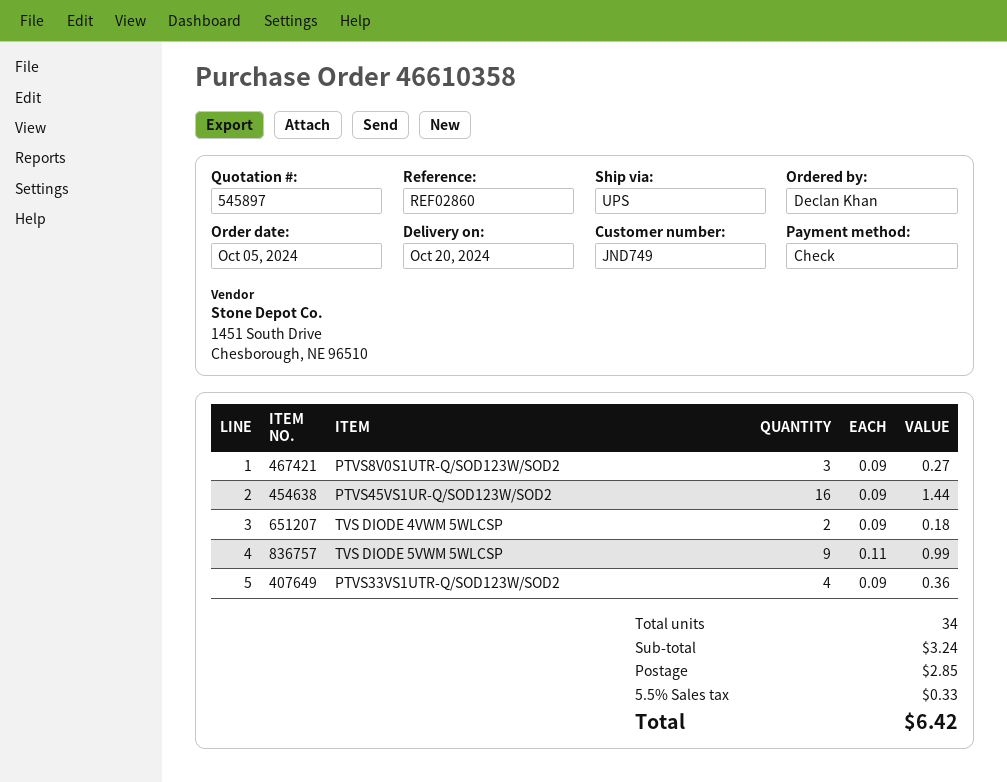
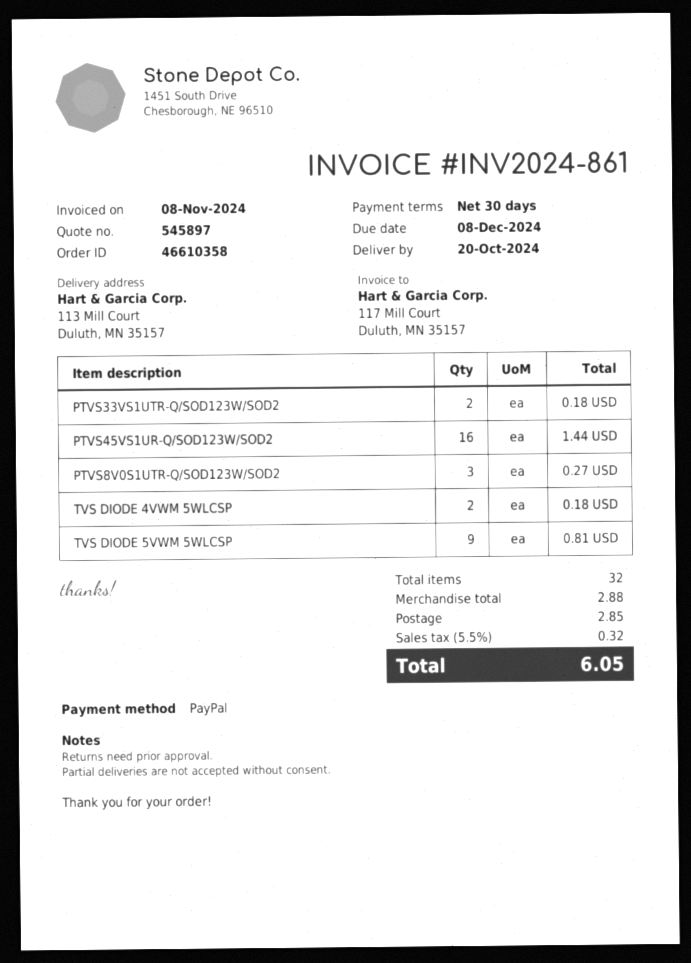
payment method: cheque -> PayPal
TVS DIODE 5VWM 5WLCSP: 9 for 0.99 -> 9 for 0.81
PTVS33VS1UTR-Q/SOD123W/SOD2: 4 for 0.36 -> 2 for 0.18
total quantity: 34 -> 32
subtotal: 3.24 -> 2.88
tax: 5.5% = 0.33 -> 5.5% = 0.32
total: 6.42 -> 6.05

